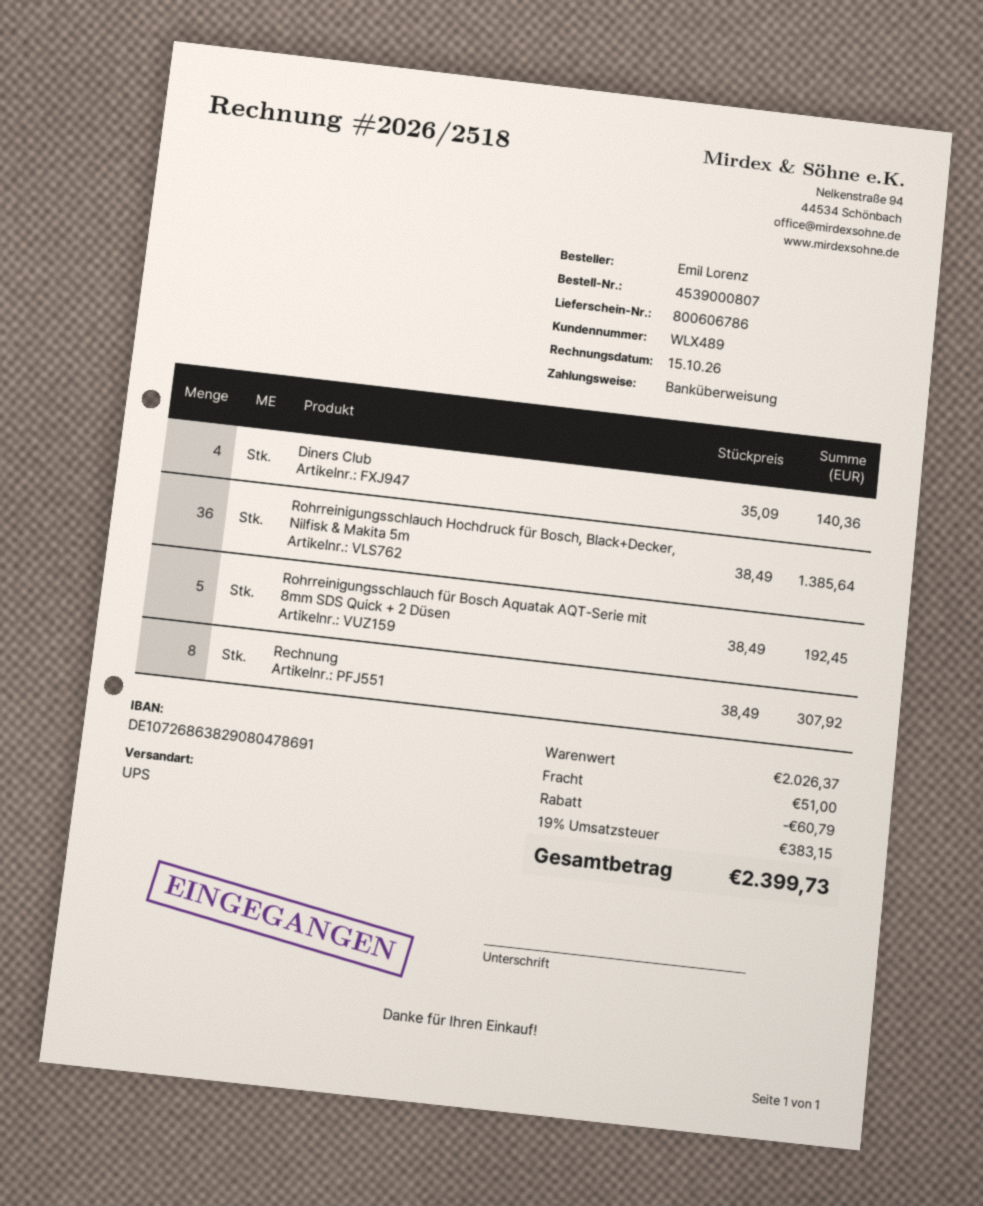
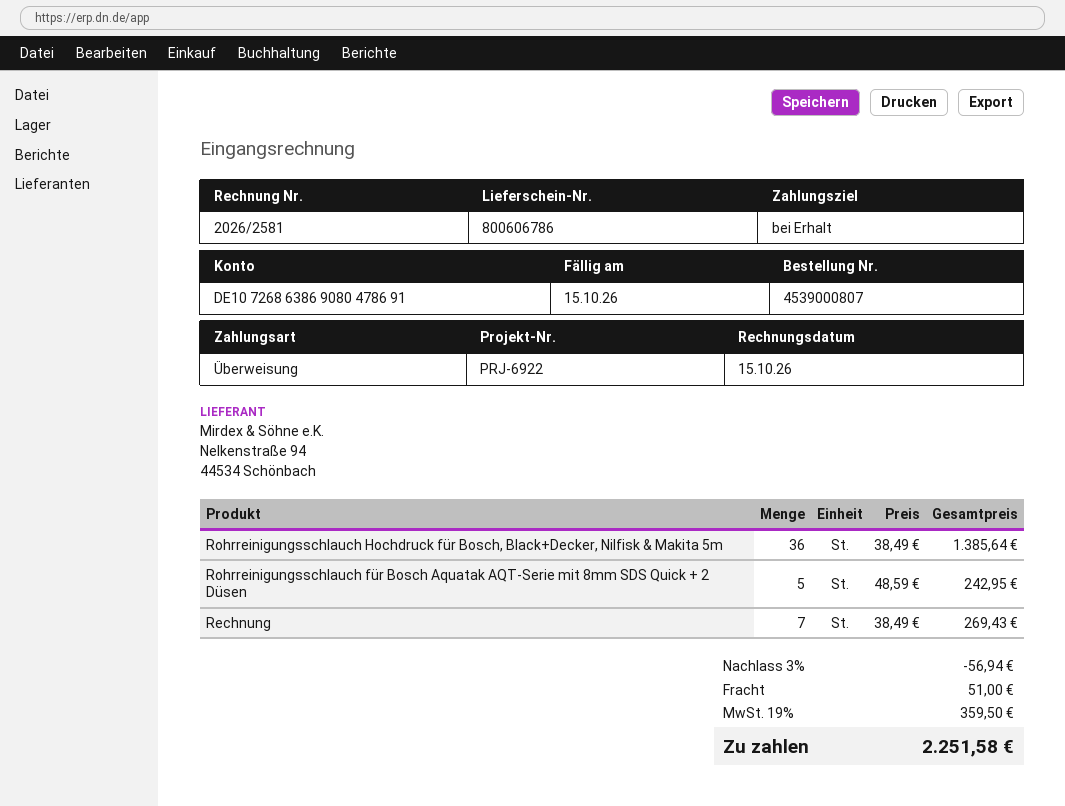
invoice number: 2026/2518 -> 2026/2581
bank account: DE10726863829080478691 -> DE10726863869080478691
Diners Club: 4 x 35.09 = 140.36 -> none
Rohrreinigungsschlauch für Bosch Aquatak AQT-Serie mit 8mm SDS Quick + 2 Düsen: 5 x 38.49 = 192.45 -> 5 x 48.59 = 242.95
Rechnung: 8 x 38.49 = 307.92 -> 7 x 38.49 = 269.43
discount: 60.79 -> 56.94
tax: 19% = 383.15 -> 19% = 359.50
total: 2399.73 -> 2251.58

